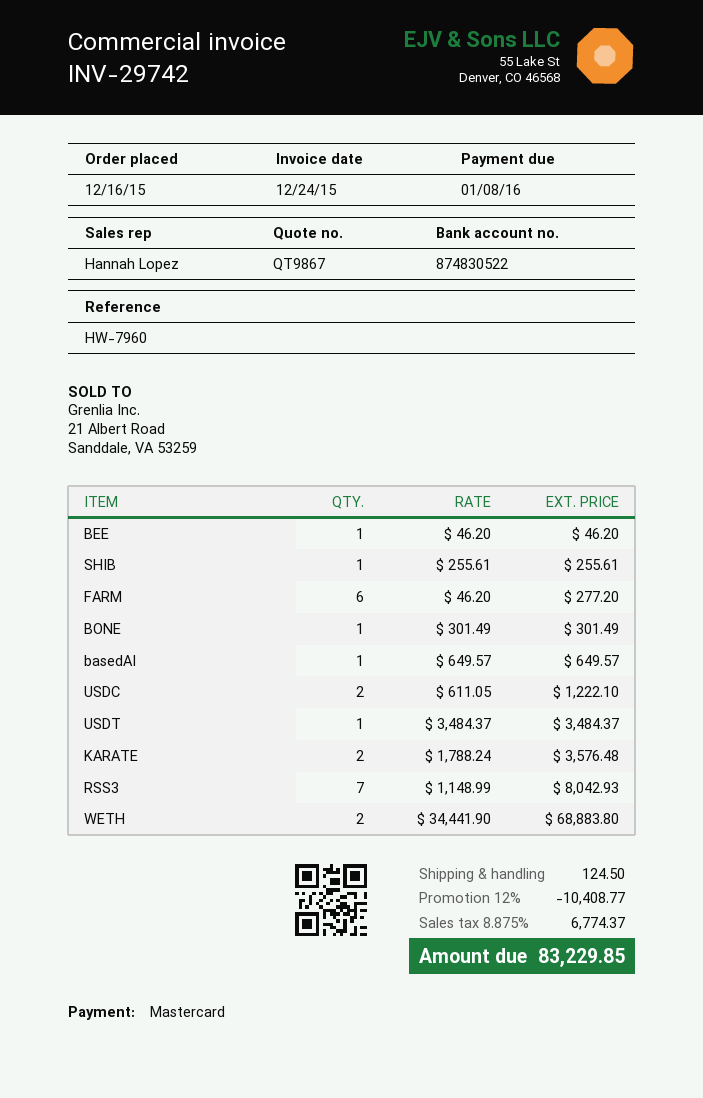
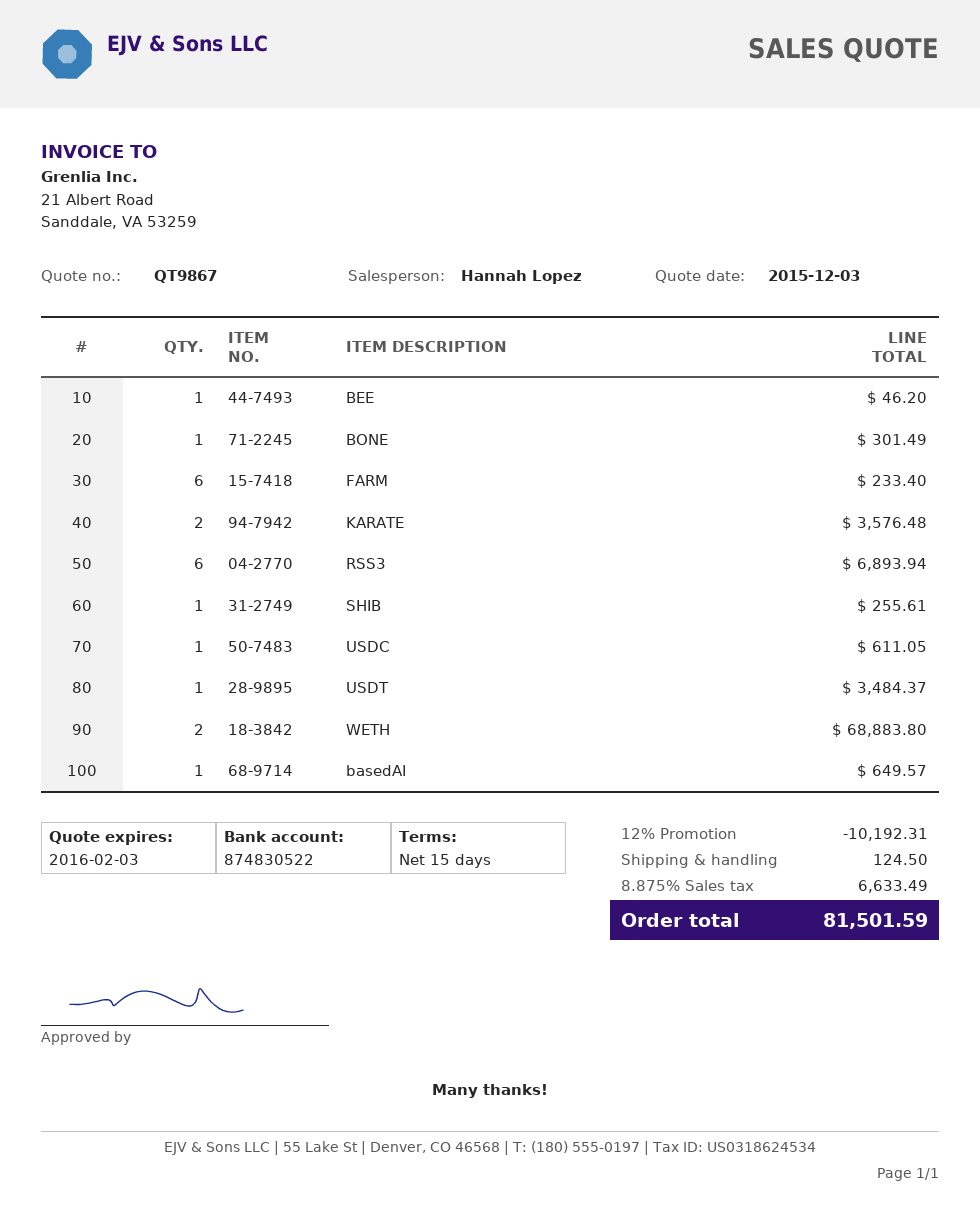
FARM: 6 for 277.20 -> 6 for 233.40
USDC: 2 for 1222.10 -> 1 for 611.05
RSS3: 7 for 8042.93 -> 6 for 6893.94
discount: 12% = 10408.77 -> 12% = 10192.31
tax: 8.875% = 6774.37 -> 8.875% = 6633.49
total: 83229.85 -> 81501.59

